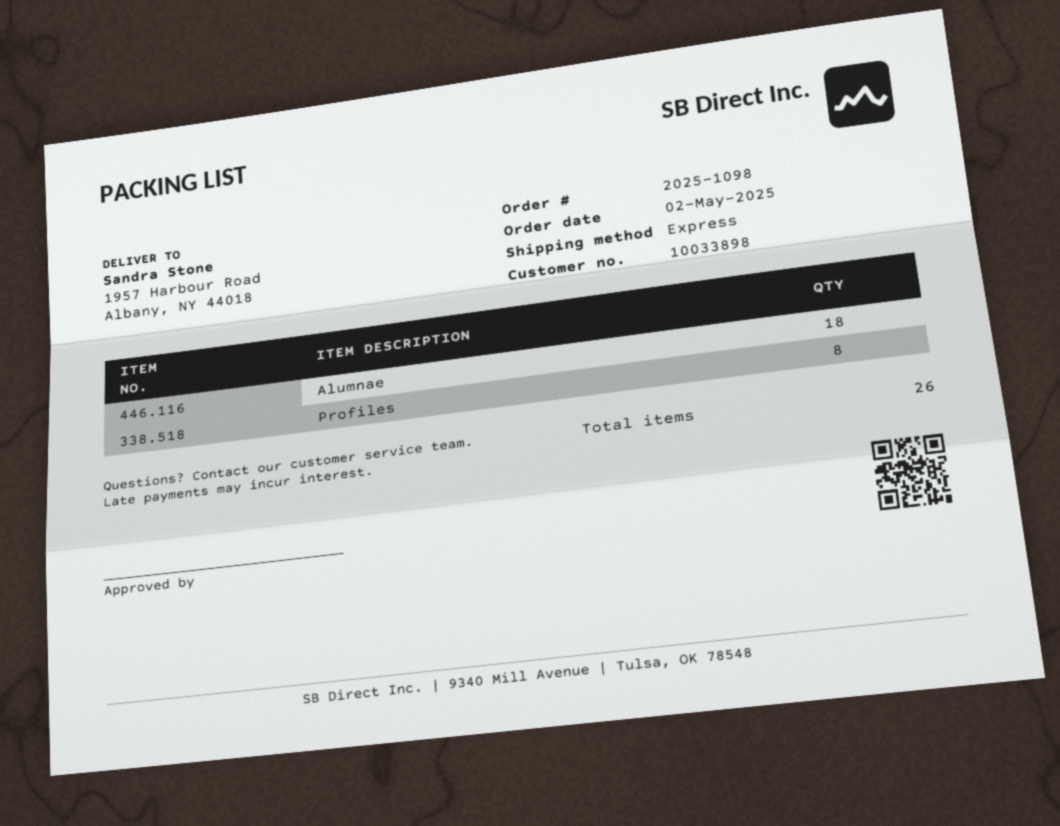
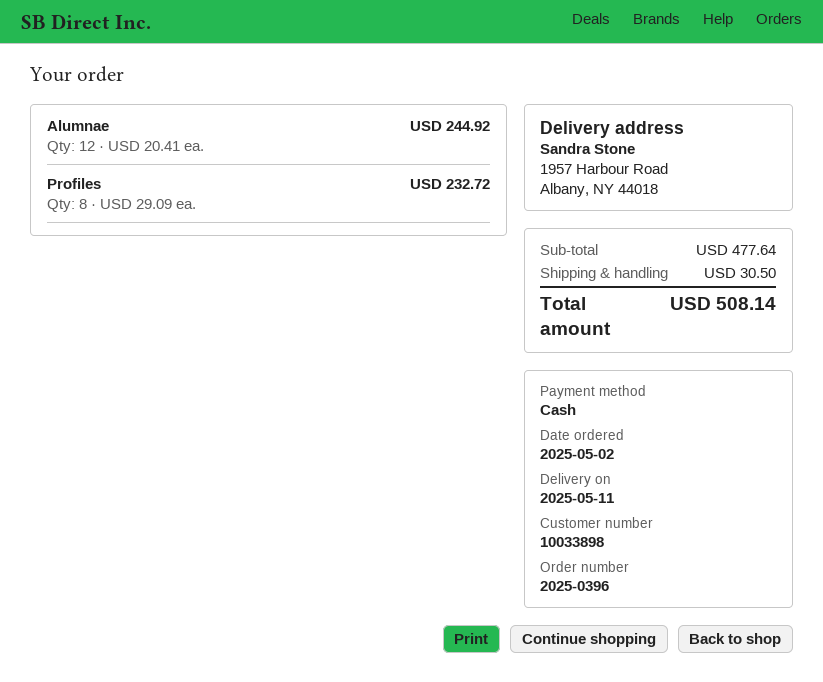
order number: 2025-1098 -> 2025-0396
Alumnae: 18 -> 12

